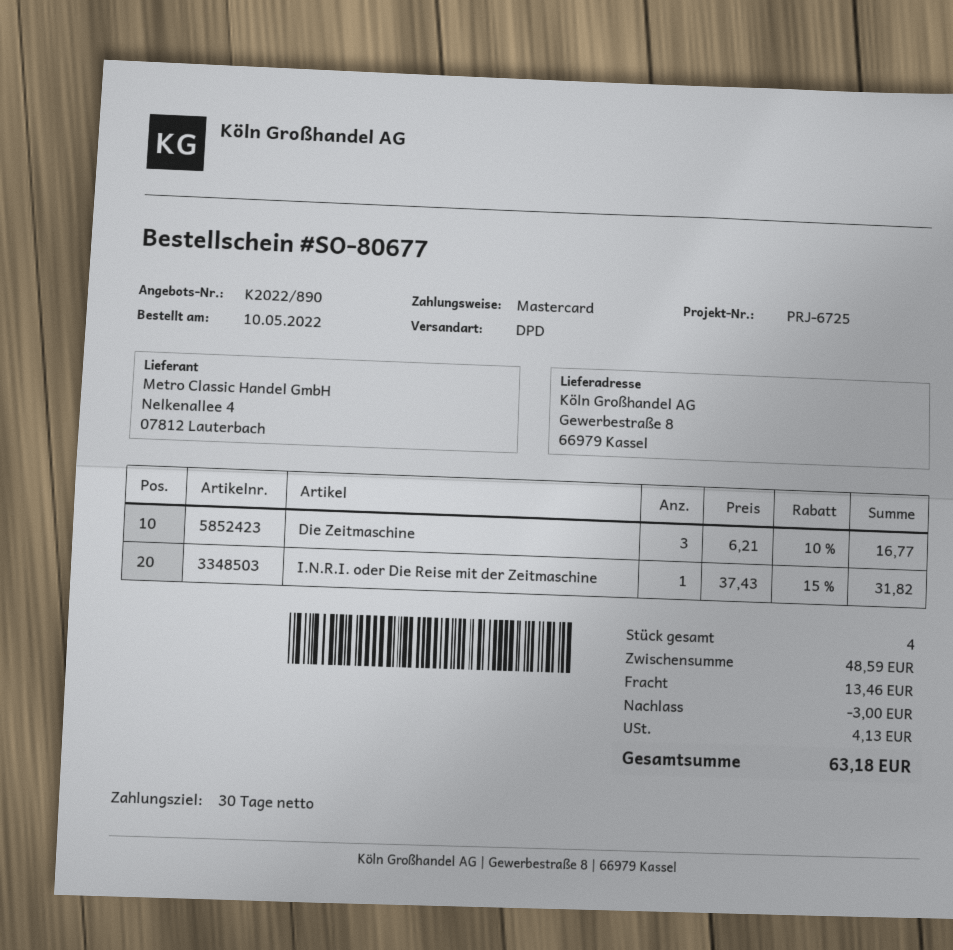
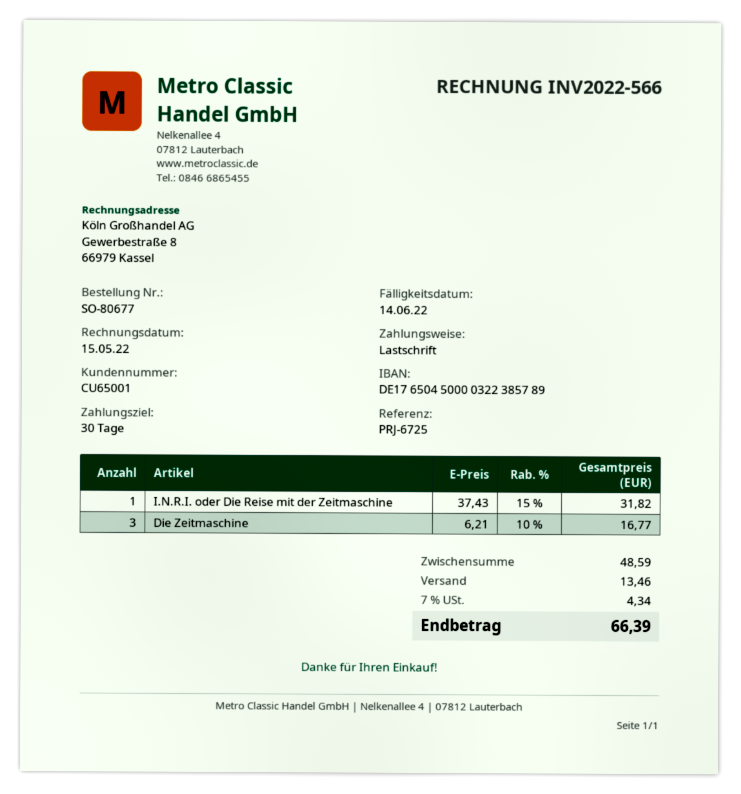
payment method: Mastercard -> direct debit
discount: 3.00 -> none
tax: 4.13 -> 4.34
total: 63.18 -> 66.39

